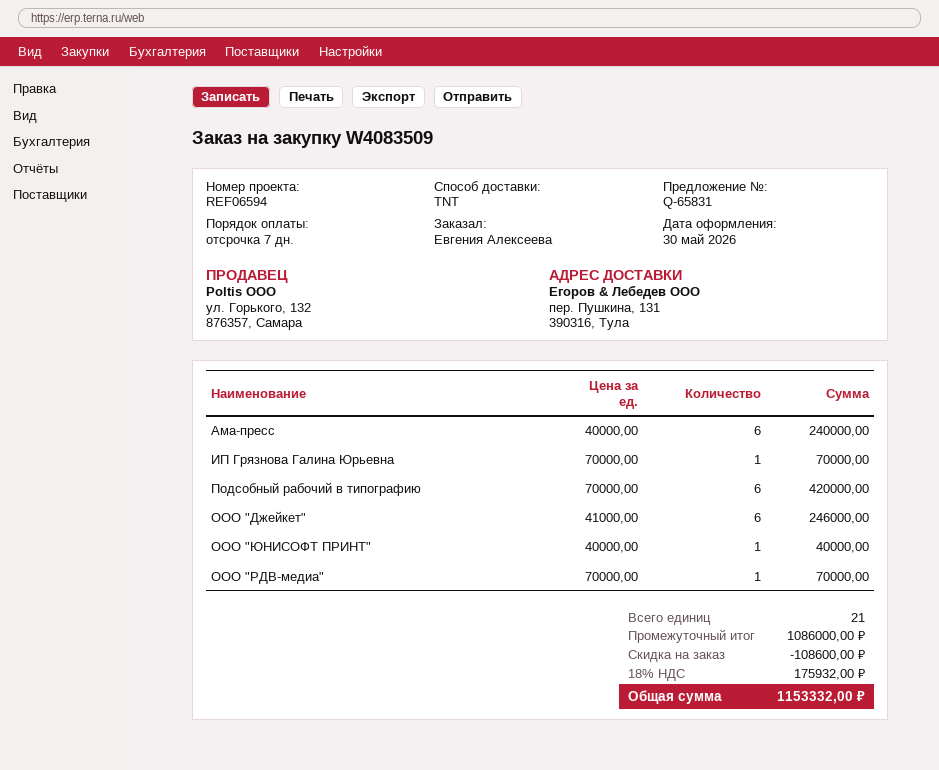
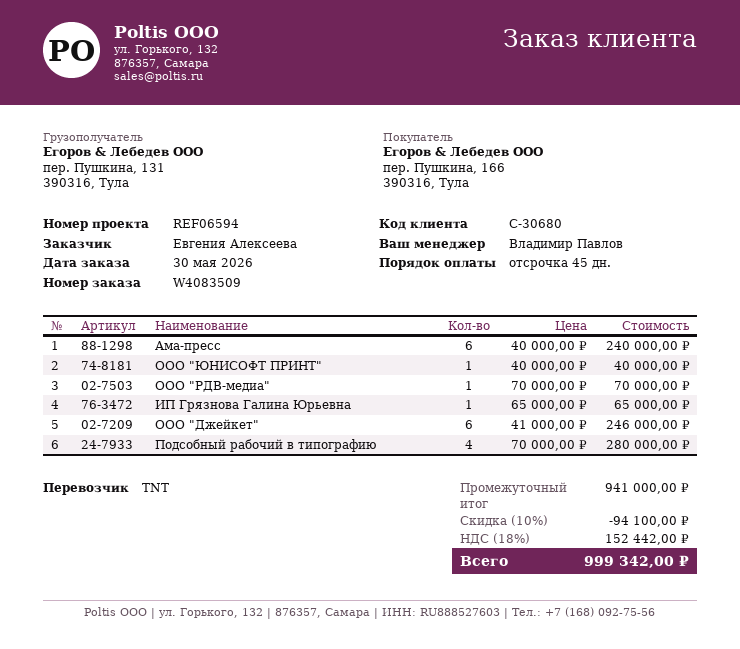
payment terms: 7 days -> 45 days
ИП Грязнова Галина Юрьевна: 1 x 70000.00 = 70000.00 -> 1 x 65000.00 = 65000.00
Подсобный рабочий в типографию: 6 x 70000.00 = 420000.00 -> 4 x 70000.00 = 280000.00
subtotal: 1086000.00 -> 941000.00
discount: 108600.00 -> 94100.00
tax: 18% = 175932.00 -> 18% = 152442.00
total: 1153332.00 -> 999342.00

